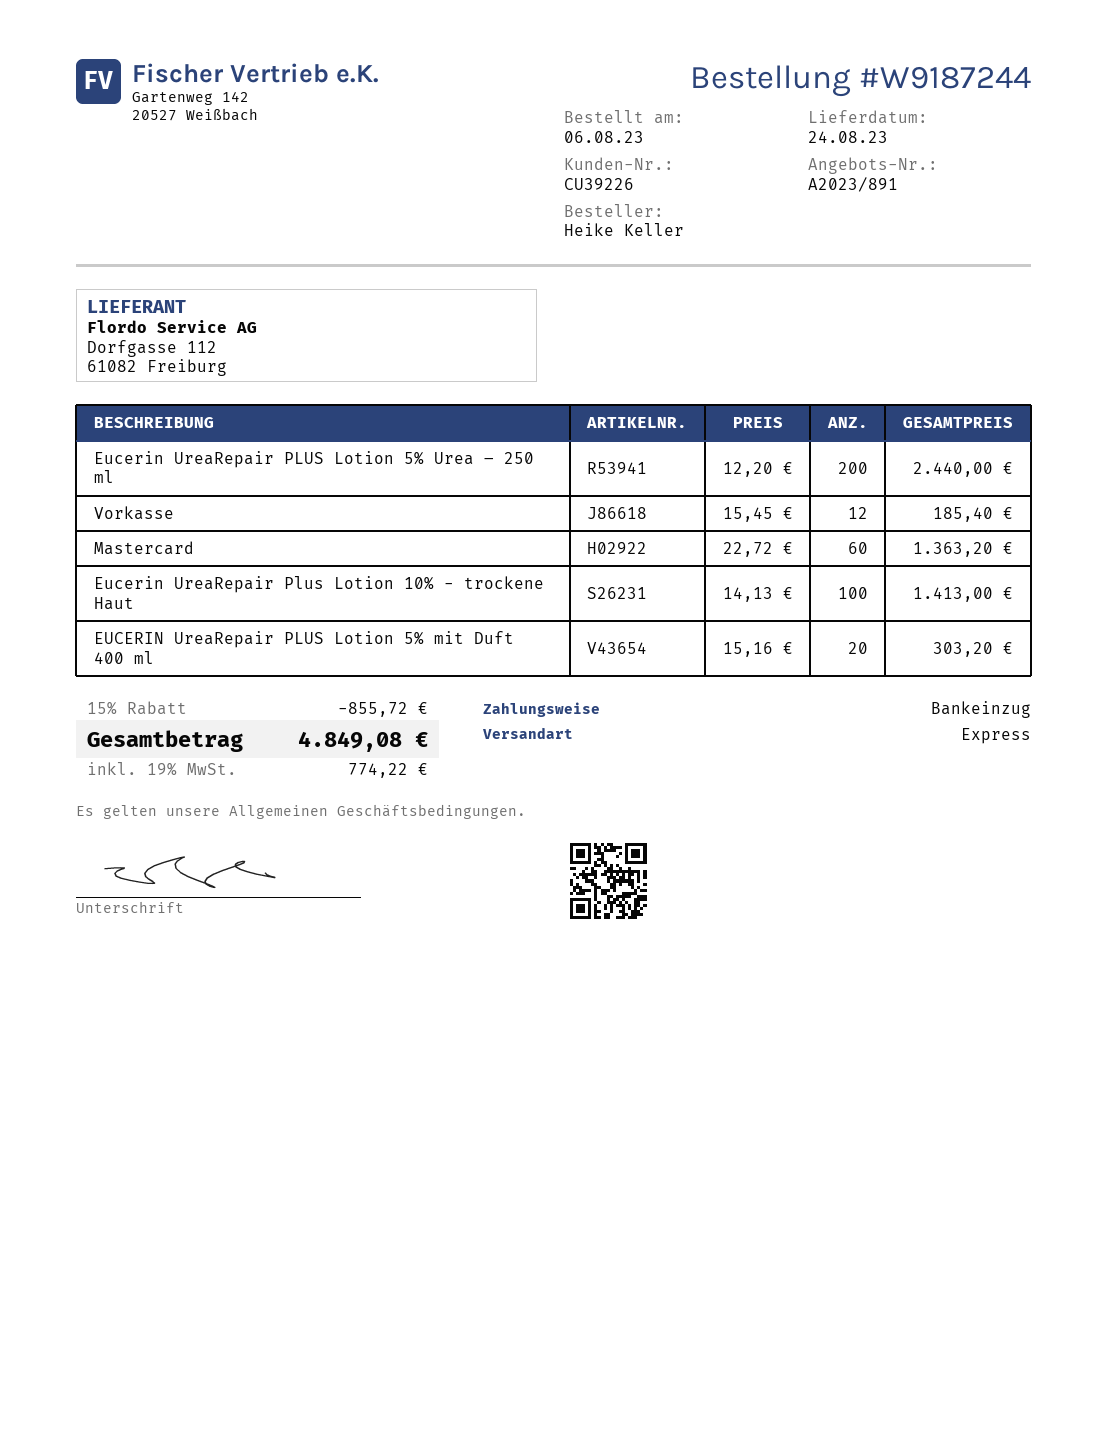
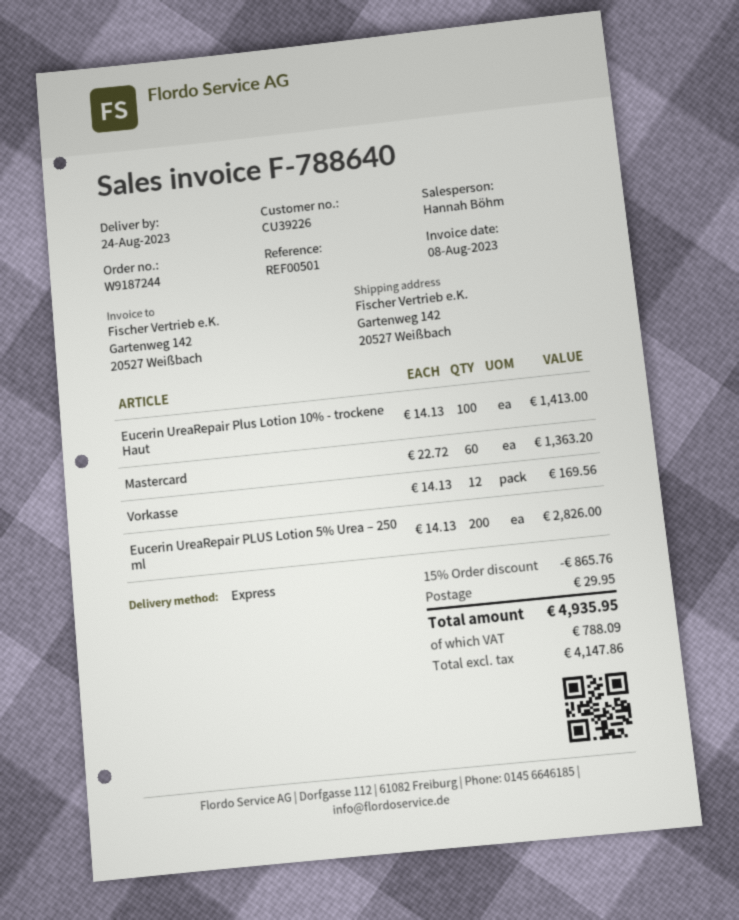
Eucerin UreaRepair PLUS Lotion 5% Urea – 250 ml: 200 x 12.20 = 2440.00 -> 200 x 14.13 = 2826.00
Vorkasse: 12 x 15.45 = 185.40 -> 12 x 14.13 = 169.56
EUCERIN UreaRepair PLUS Lotion 5% mit Duft 400 ml: 20 x 15.16 = 303.20 -> none
discount: 15% = 855.72 -> 15% = 865.76
shipping: none -> 29.95
tax: 774.22 -> 788.09
total: 4849.08 -> 4935.95

